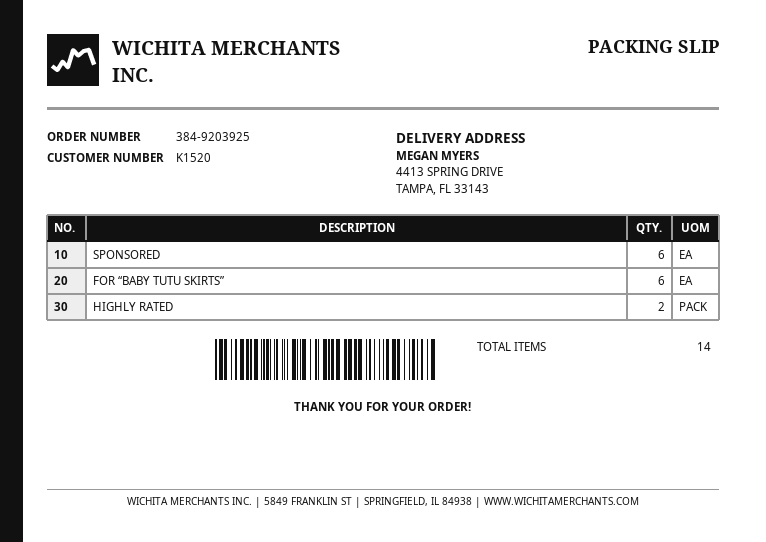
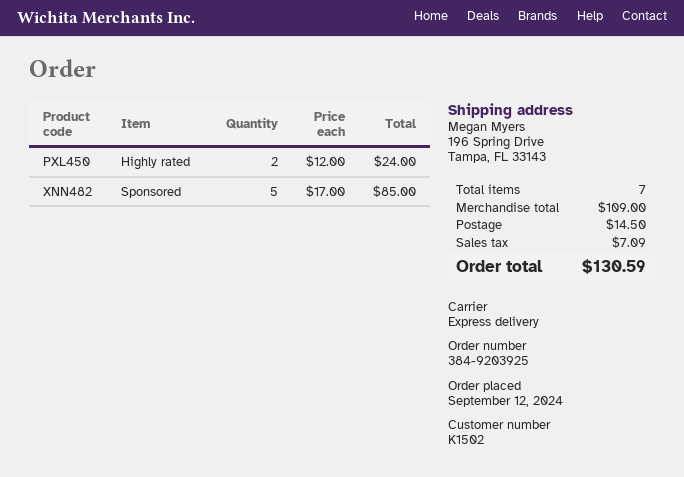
customer number: K1520 -> K1502
ship to: 4413 SPRING DRIVE, TAMPA, FL 33143 -> 196 Spring Drive, Tampa, FL 33143
SPONSORED: 6 -> 5
FOR “BABY TUTU SKIRTS”: 6 -> none
total quantity: 14 -> 7

